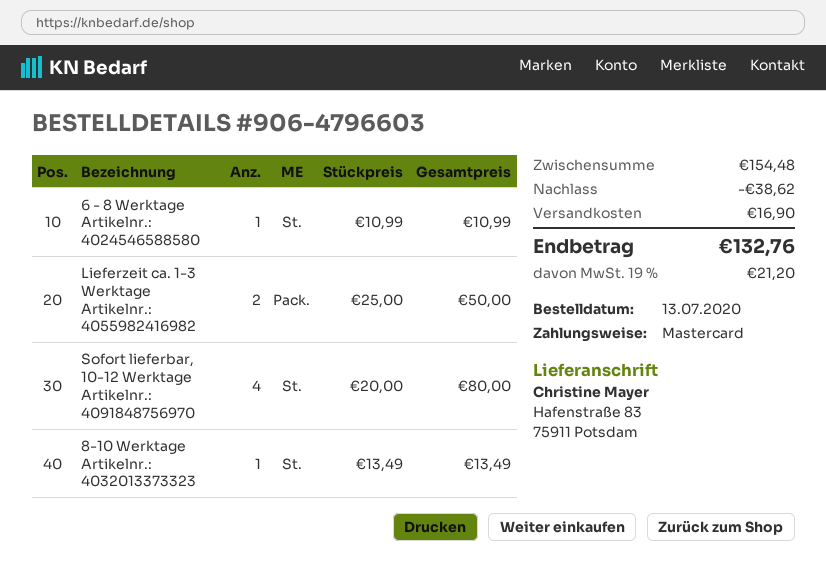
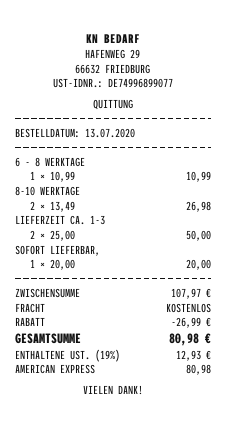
payment method: Mastercard -> American Express
Sofort lieferbar, 10-12 Werktage: 4 x 20.00 = 80.00 -> 1 x 20.00 = 20.00
8-10 Werktage: 1 x 13.49 = 13.49 -> 2 x 13.49 = 26.98
subtotal: 154.48 -> 107.97
discount: 38.62 -> 26.99
shipping: 16.90 -> 0.00
tax: 19% = 21.20 -> 19% = 12.93
total: 132.76 -> 80.98

